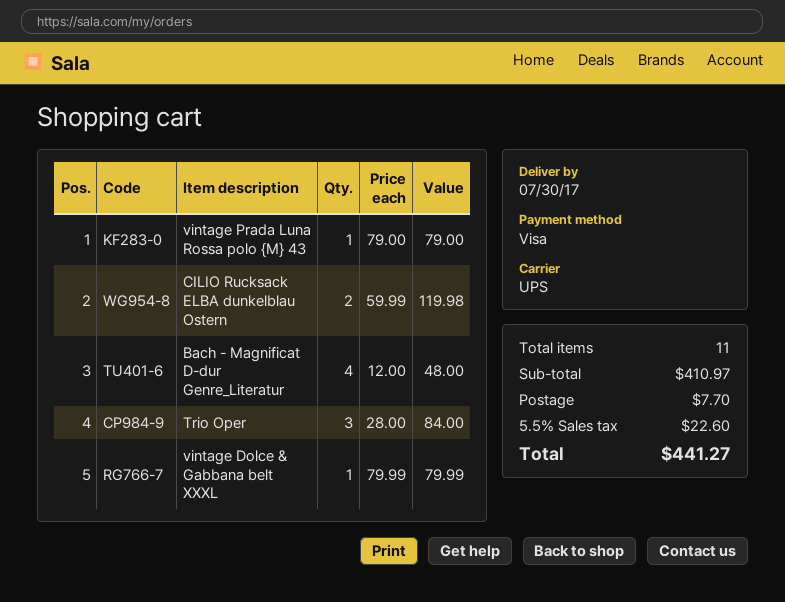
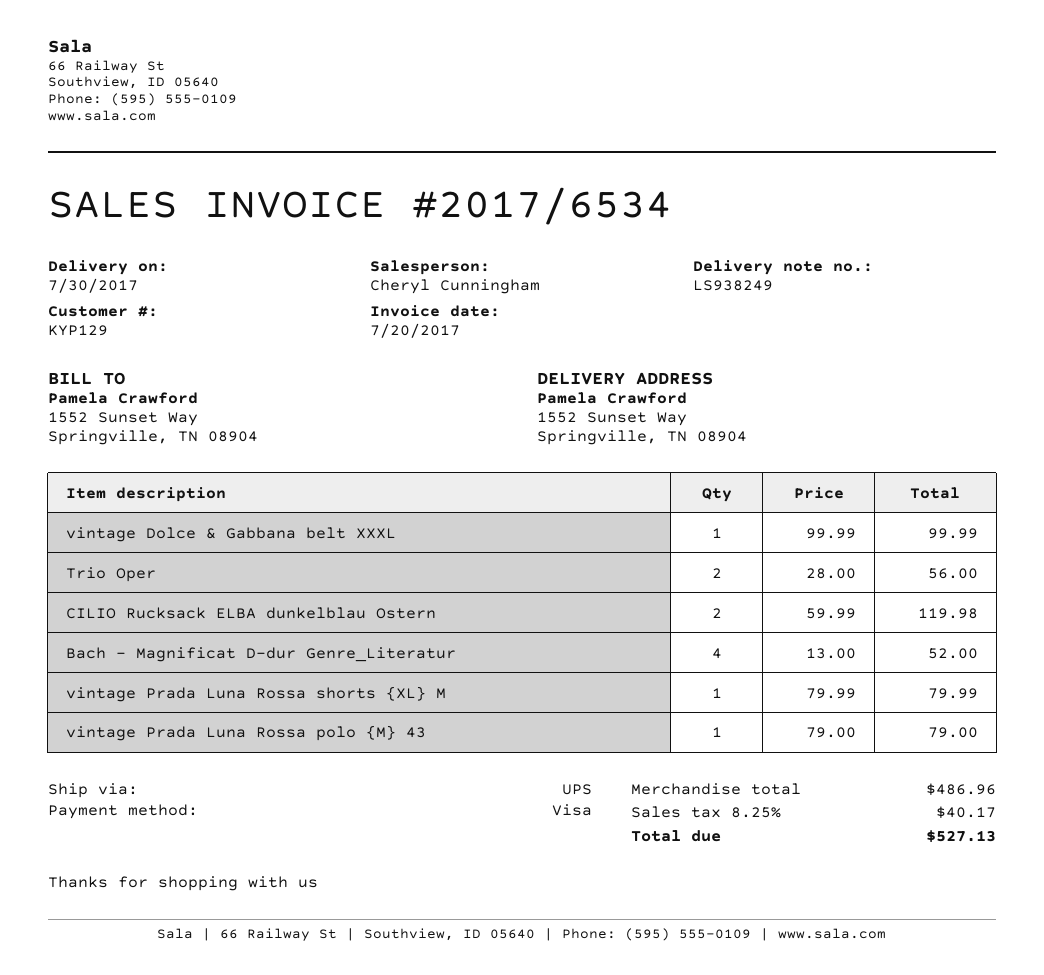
Bach - Magnificat D-dur Genre_Literatur: 4 x 12.00 = 48.00 -> 4 x 13.00 = 52.00
Trio Oper: 3 x 28.00 = 84.00 -> 2 x 28.00 = 56.00
vintage Dolce & Gabbana belt XXXL: 1 x 79.99 = 79.99 -> 1 x 99.99 = 99.99
vintage Prada Luna Rossa shorts {XL} M: none -> 1 x 79.99 = 79.99
subtotal: 410.97 -> 486.96
shipping: 7.70 -> none
tax: 5.5% = 22.60 -> 8.25% = 40.17
total: 441.27 -> 527.13

